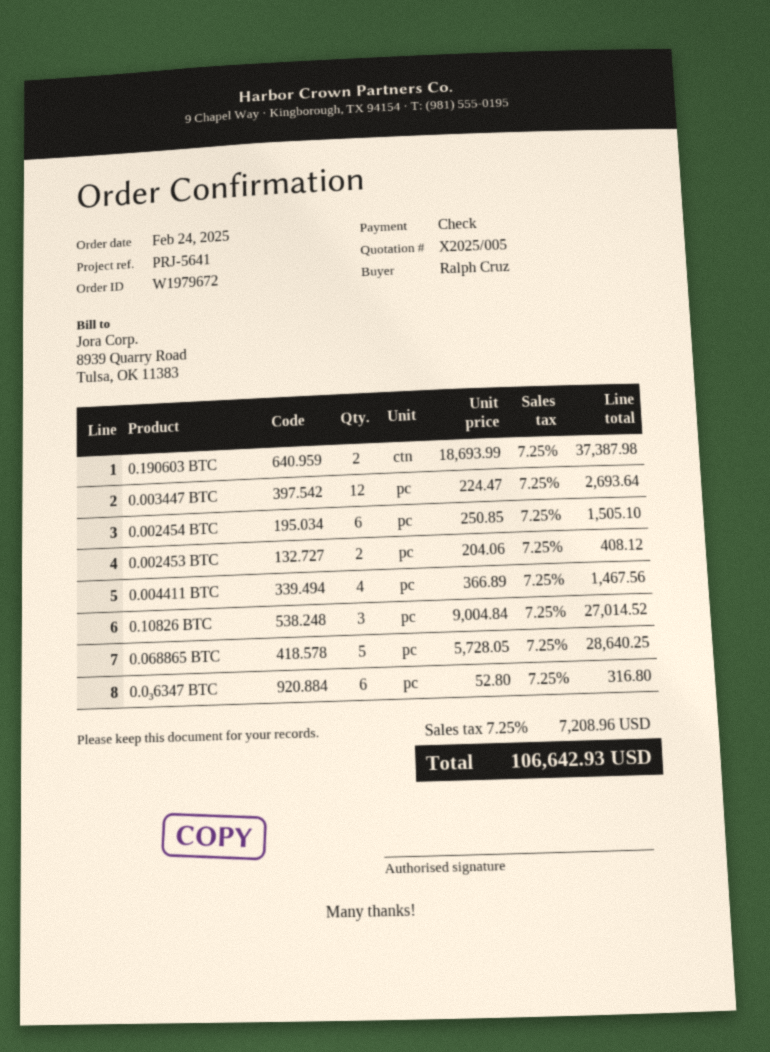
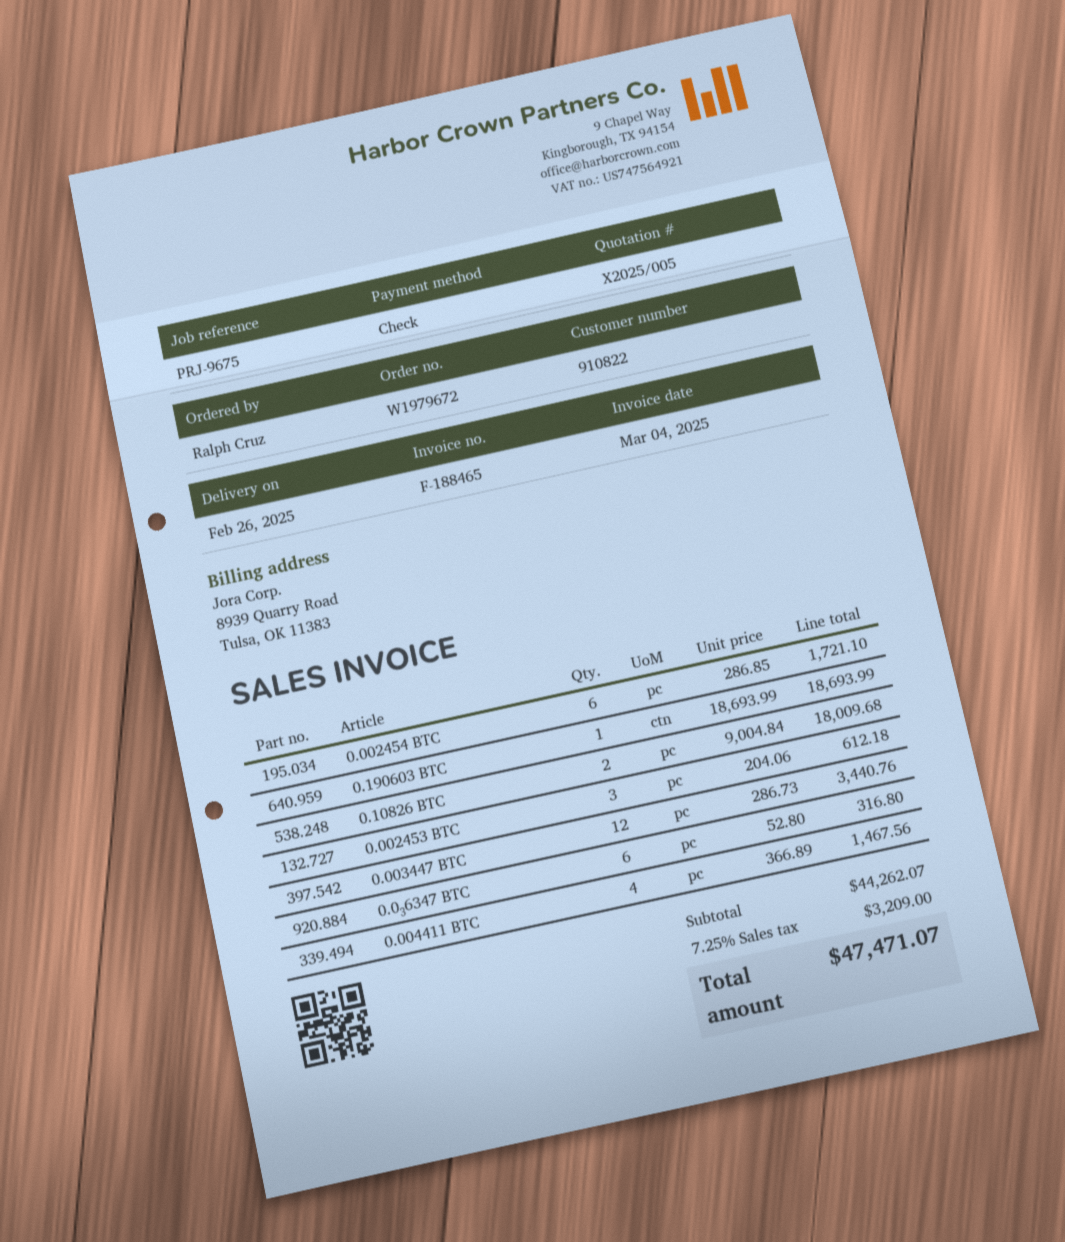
reference: PRJ-5641 -> PRJ-9675
0.190603 BTC: 2 x 18693.99 = 37387.98 -> 1 x 18693.99 = 18693.99
0.003447 BTC: 12 x 224.47 = 2693.64 -> 12 x 286.73 = 3440.76
0.002454 BTC: 6 x 250.85 = 1505.10 -> 6 x 286.85 = 1721.10
0.002453 BTC: 2 x 204.06 = 408.12 -> 3 x 204.06 = 612.18
0.10826 BTC: 3 x 9004.84 = 27014.52 -> 2 x 9004.84 = 18009.68
0.068865 BTC: 5 x 5728.05 = 28640.25 -> none
tax: 7.25% = 7208.96 -> 7.25% = 3209.00
total: 106642.93 -> 47471.07

